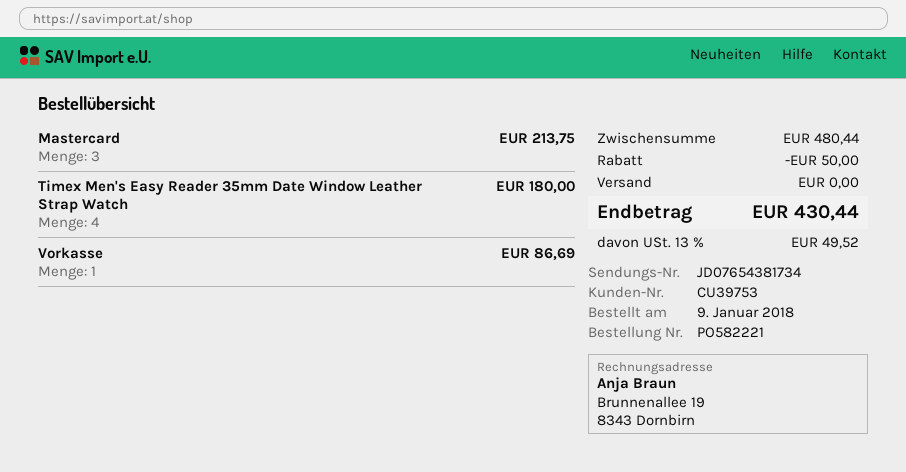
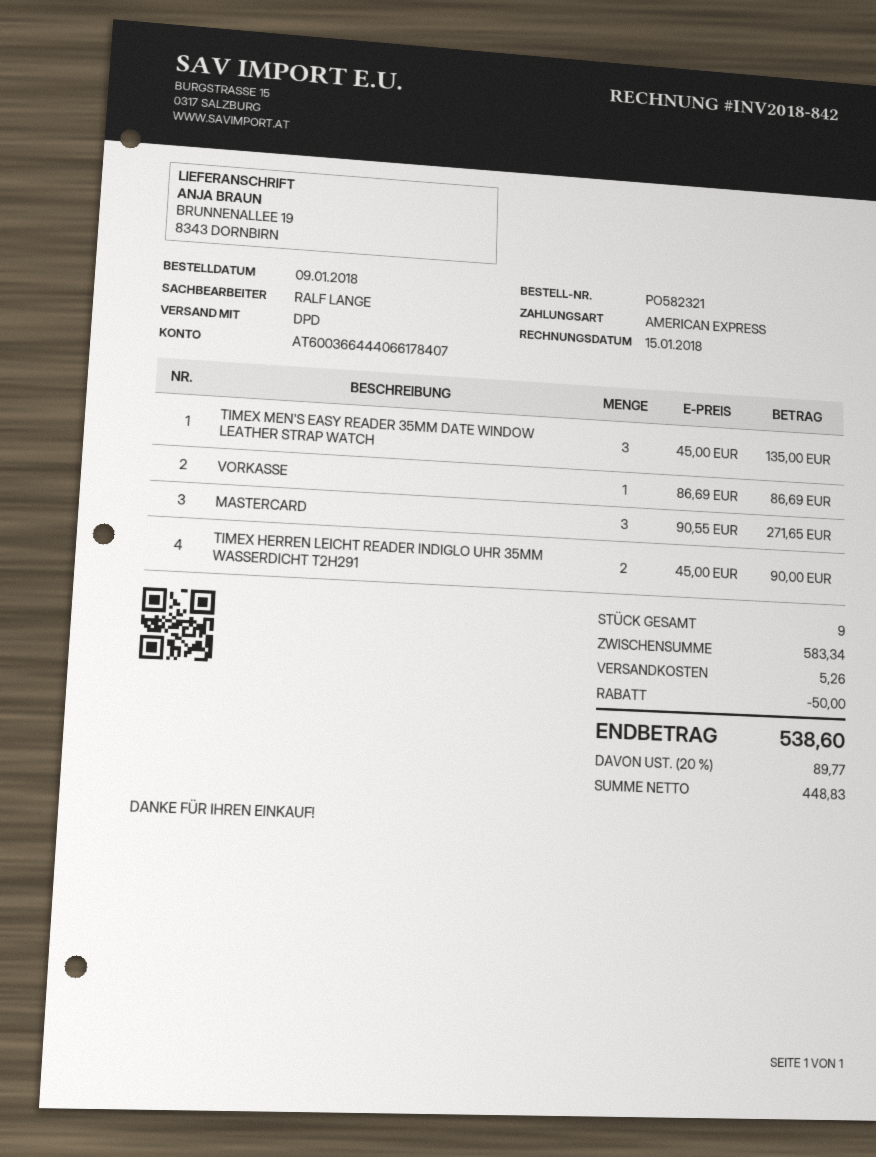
order number: PO582221 -> PO582321
Mastercard: 3 for 213.75 -> 3 for 271.65
Timex Men's Easy Reader 35mm Date Window Leather Strap Watch: 4 for 180.00 -> 3 for 135.00
TIMEX HERREN LEICHT READER INDIGLO UHR 35MM WASSERDICHT T2H291: none -> 2 for 90.00
subtotal: 480.44 -> 583.34
shipping: 0.00 -> 5.26
tax: 13% = 49.52 -> 20% = 89.77
total: 430.44 -> 538.60

